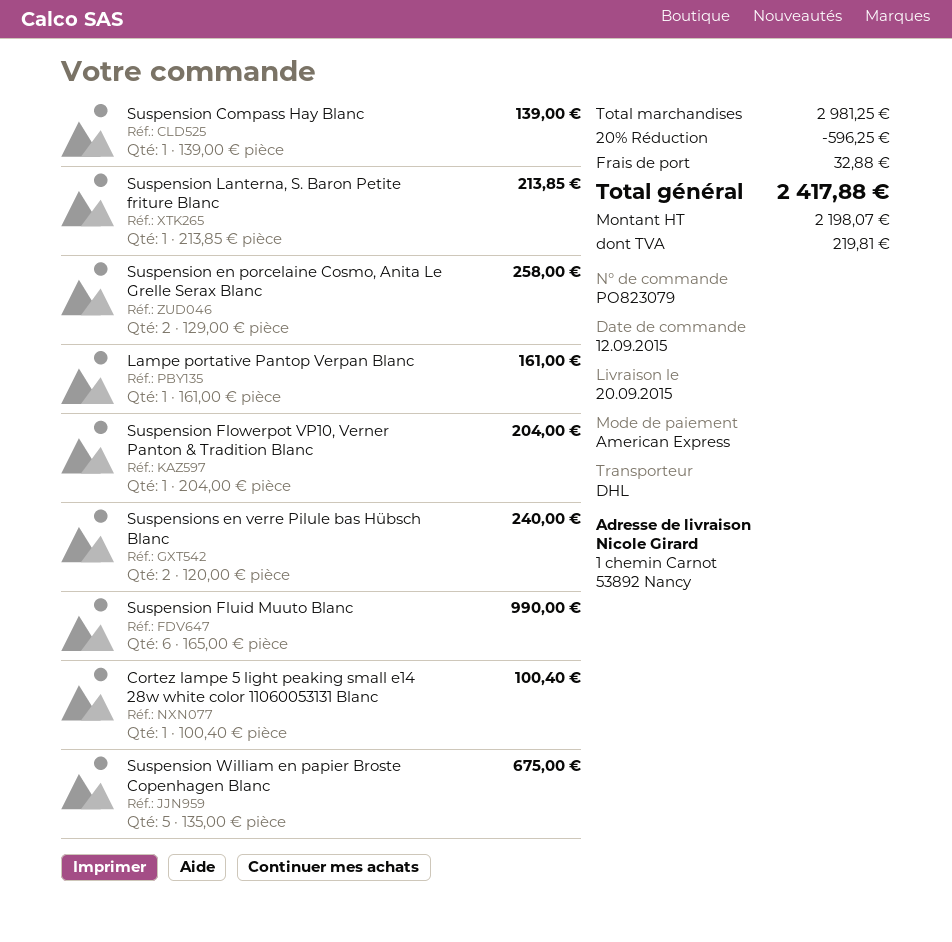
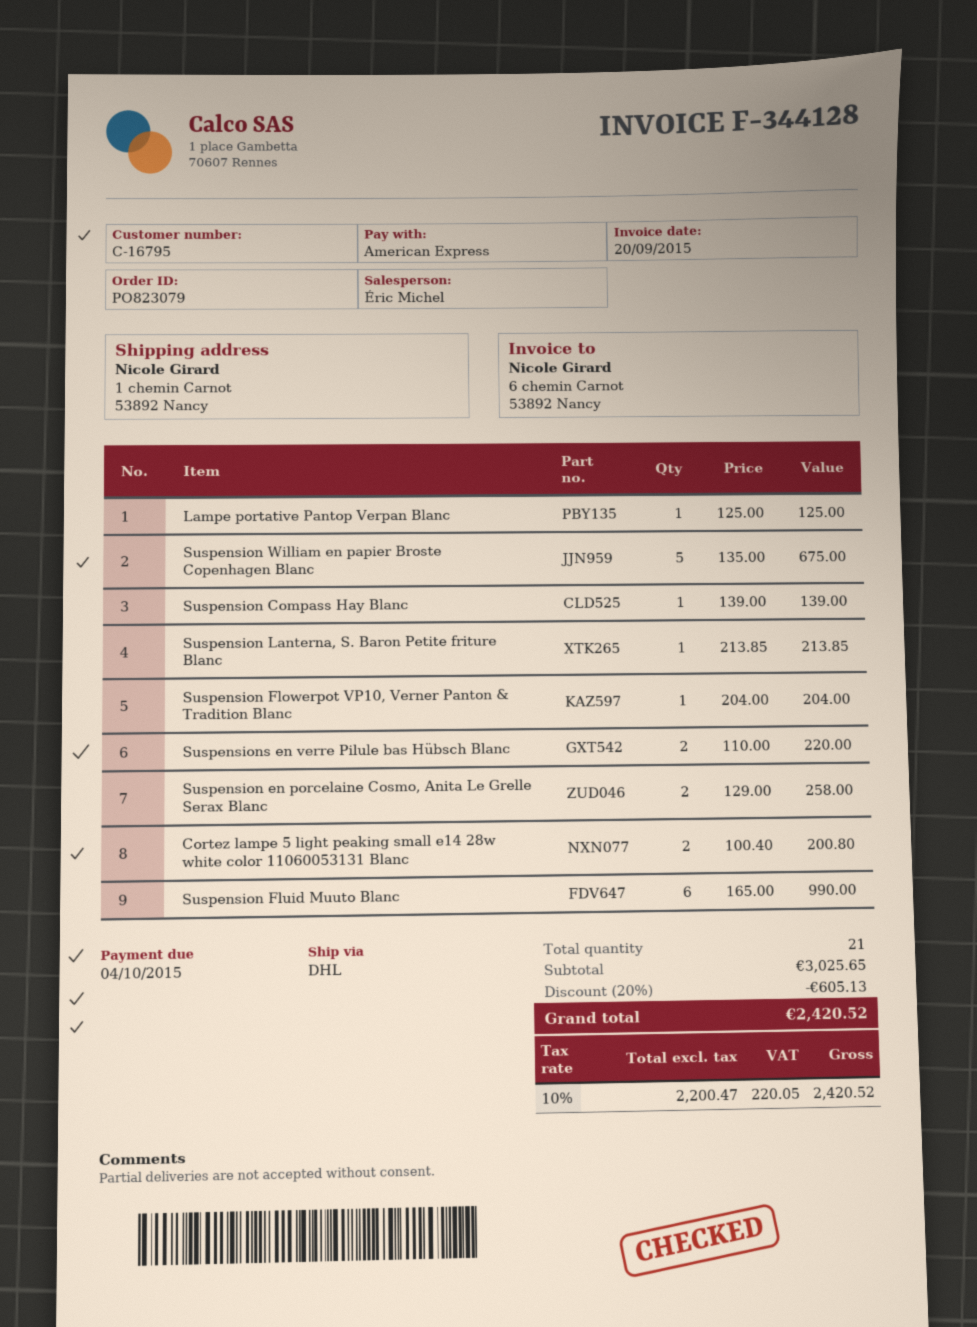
Lampe portative Pantop Verpan Blanc: 1 x 161.00 = 161.00 -> 1 x 125.00 = 125.00
Suspensions en verre Pilule bas Hübsch Blanc: 2 x 120.00 = 240.00 -> 2 x 110.00 = 220.00
Cortez lampe 5 light peaking small e14 28w white color 11060053131 Blanc: 1 x 100.40 = 100.40 -> 2 x 100.40 = 200.80
subtotal: 2981.25 -> 3025.65
discount: 20% = 596.25 -> 20% = 605.13
shipping: 32.88 -> none
net: 2198.07 -> 2200.47
tax: 219.81 -> 220.05
total: 2417.88 -> 2420.52

